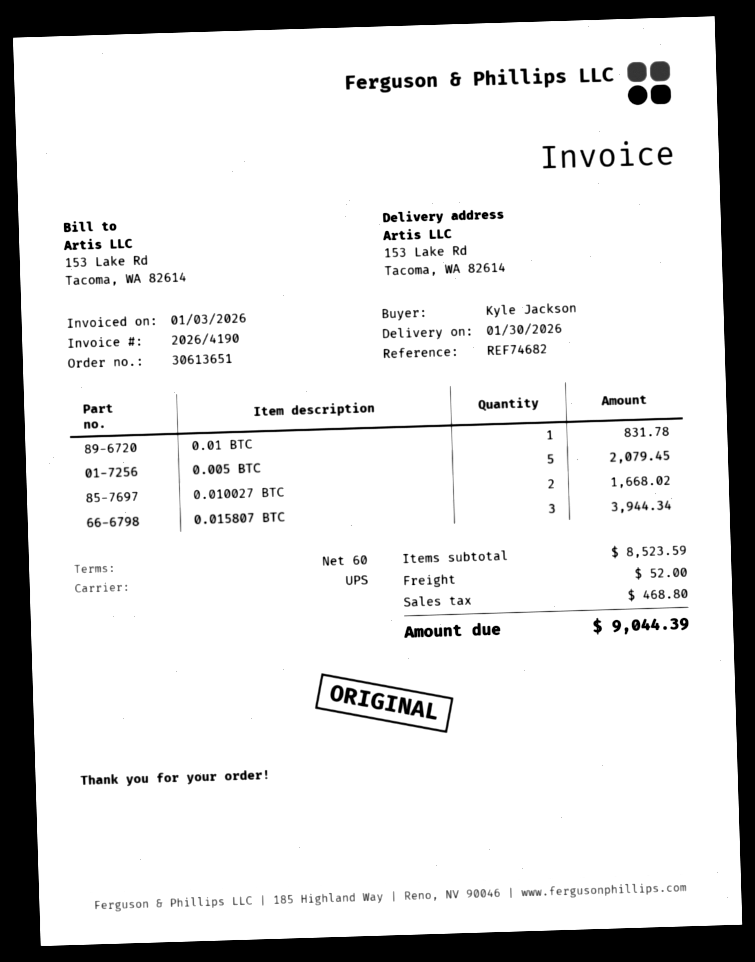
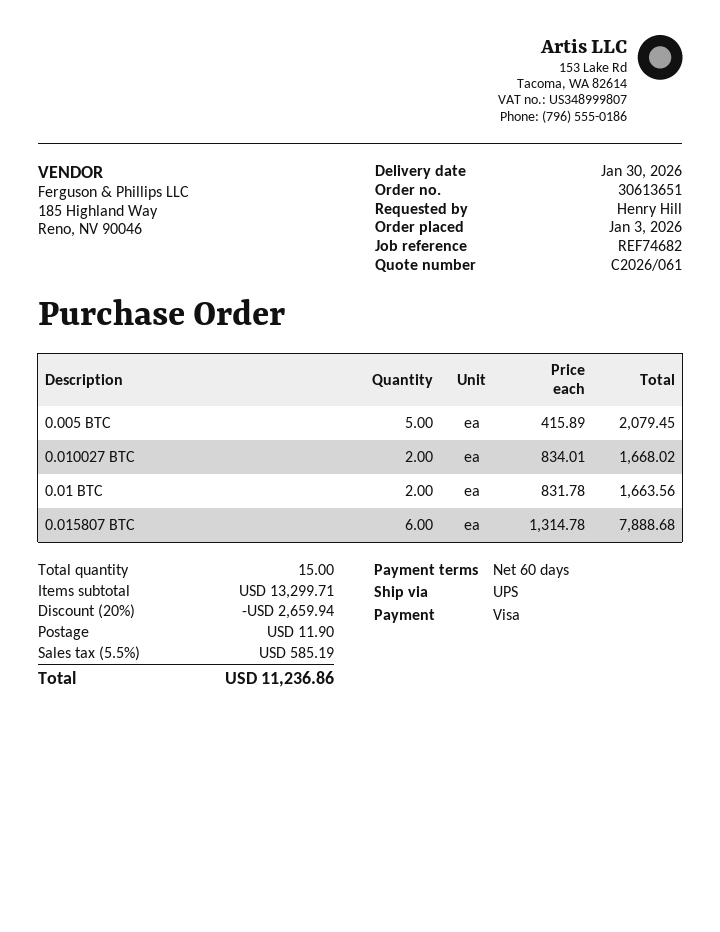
ordered by: Kyle Jackson -> Henry Hill
0.01 BTC: 1 for 831.78 -> 2 for 1663.56
0.015807 BTC: 3 for 3944.34 -> 6 for 7888.68
subtotal: 8523.59 -> 13299.71
discount: none -> 20% = 2659.94
shipping: 52.00 -> 11.90
tax: 468.80 -> 585.19
total: 9044.39 -> 11236.86

